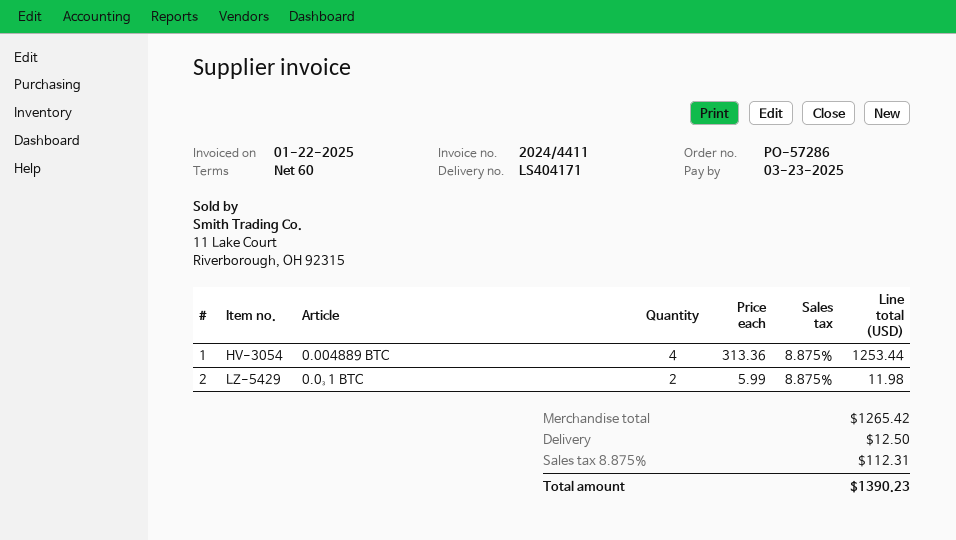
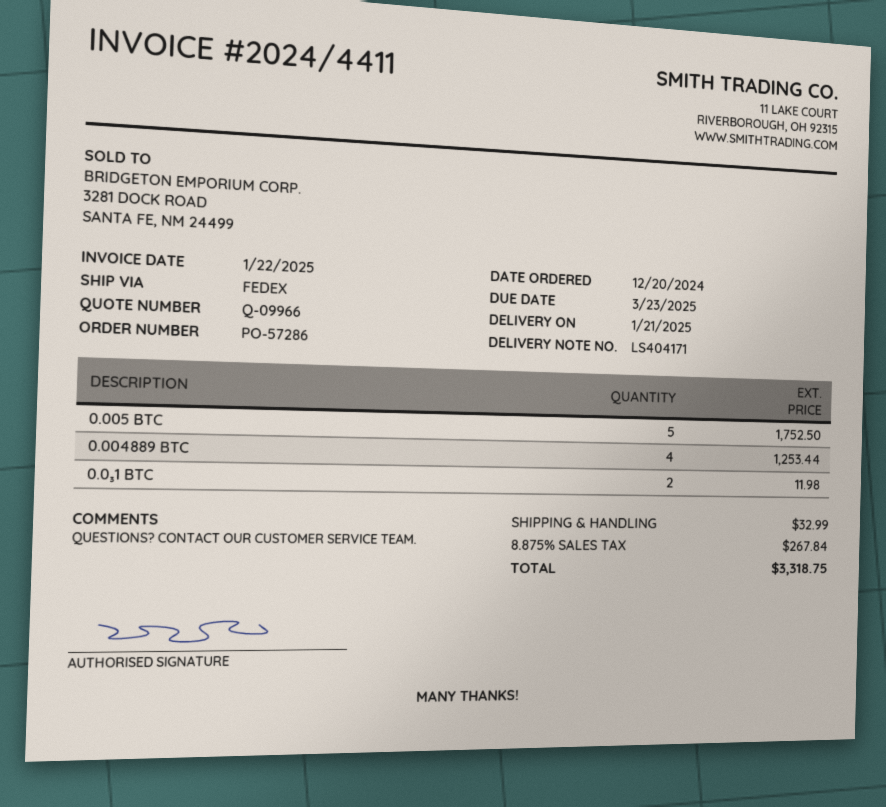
0.005 BTC: none -> 5 for 1752.50
shipping: 12.50 -> 32.99
tax: 8.875% = 112.31 -> 8.875% = 267.84
total: 1390.23 -> 3318.75

